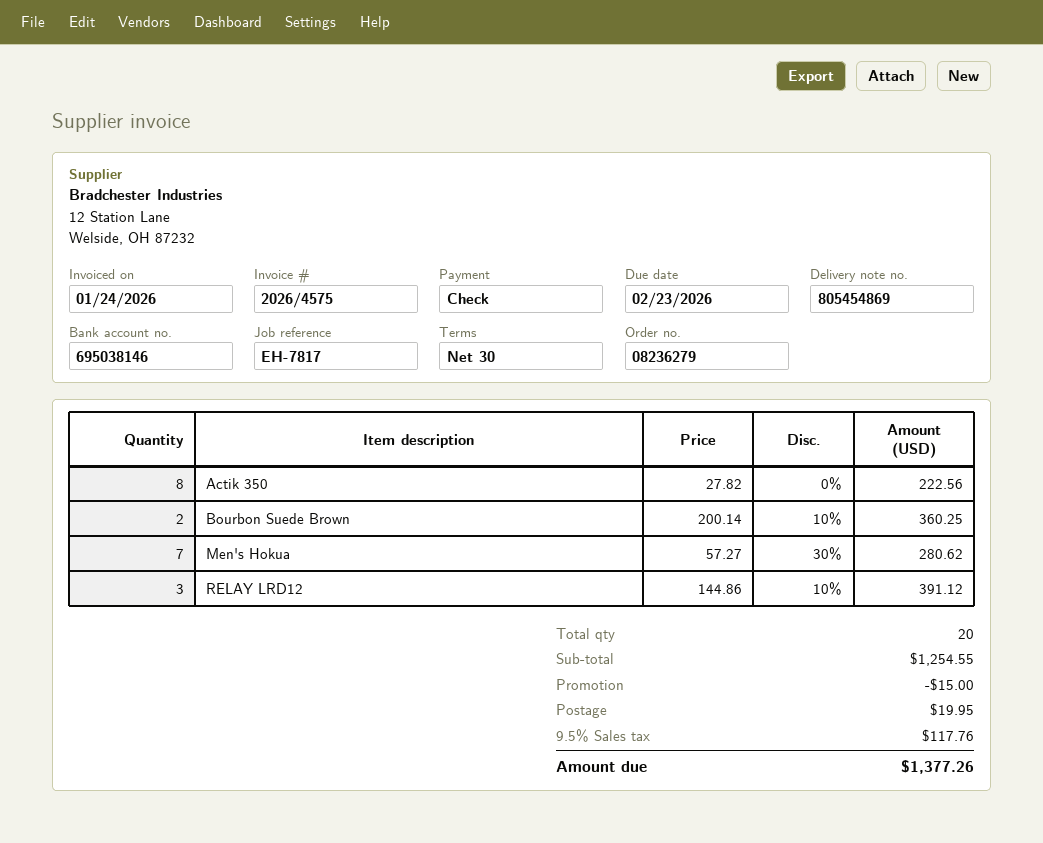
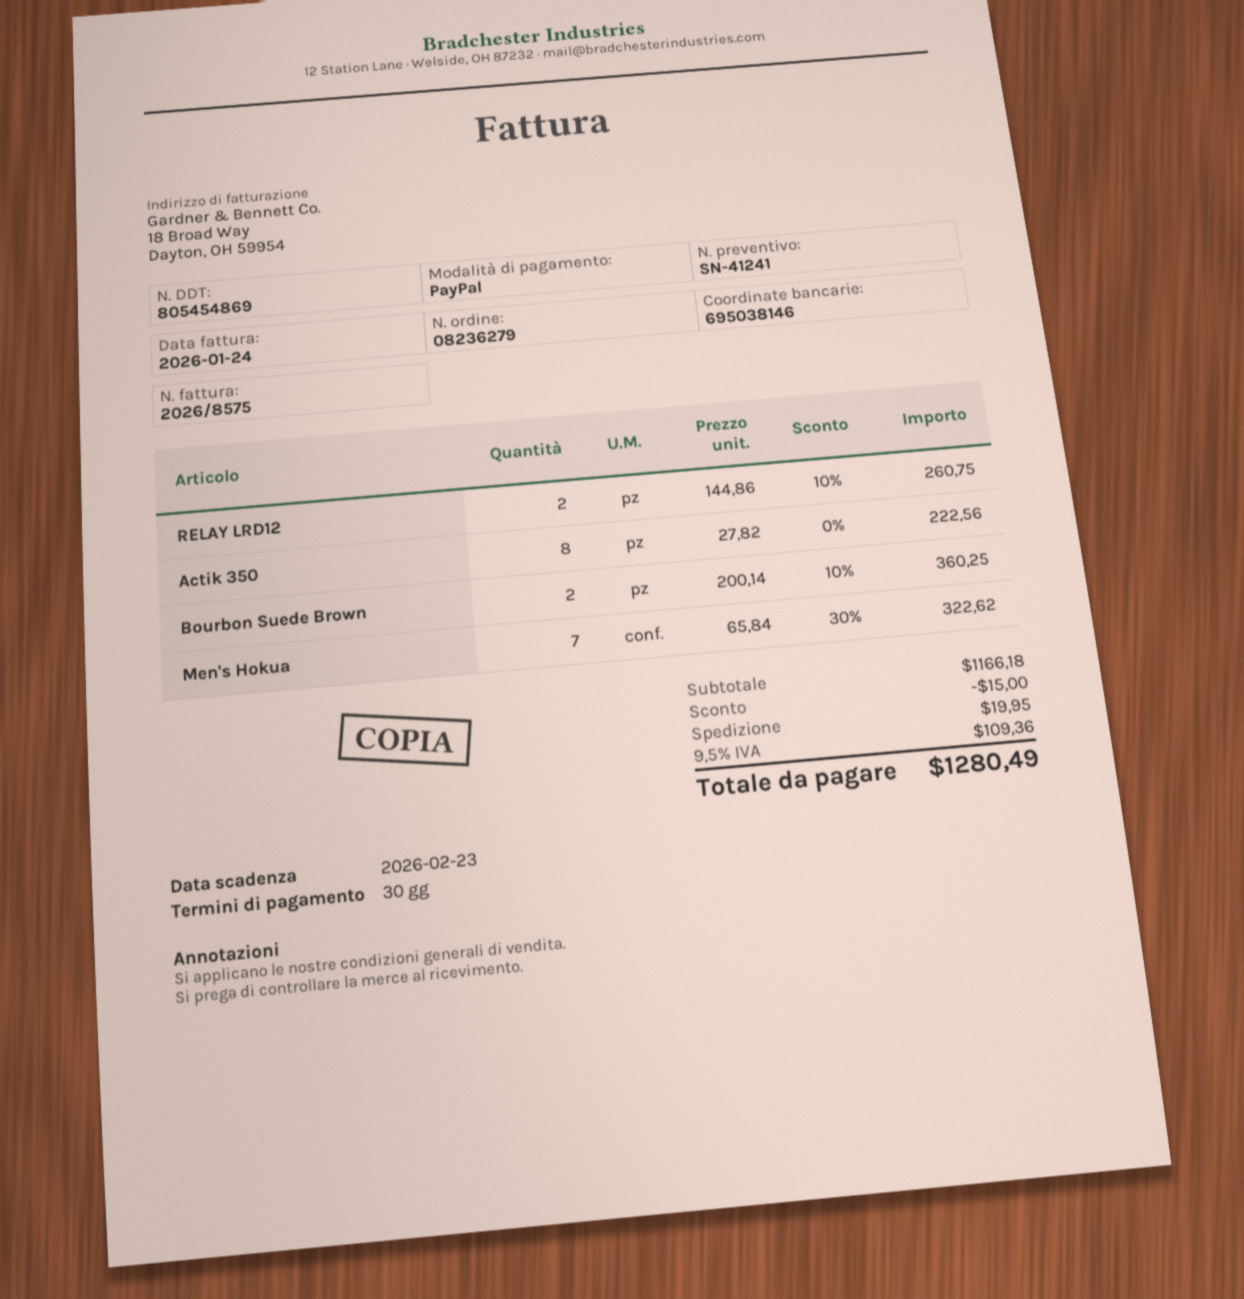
invoice number: 2026/4575 -> 2026/8575
payment method: cheque -> PayPal
Men's Hokua: 7 x 57.27 - 30% = 280.62 -> 7 x 65.84 - 30% = 322.62
RELAY LRD12: 3 x 144.86 - 10% = 391.12 -> 2 x 144.86 - 10% = 260.75
subtotal: 1254.55 -> 1166.18
tax: 9.5% = 117.76 -> 9.5% = 109.36
total: 1377.26 -> 1280.49

